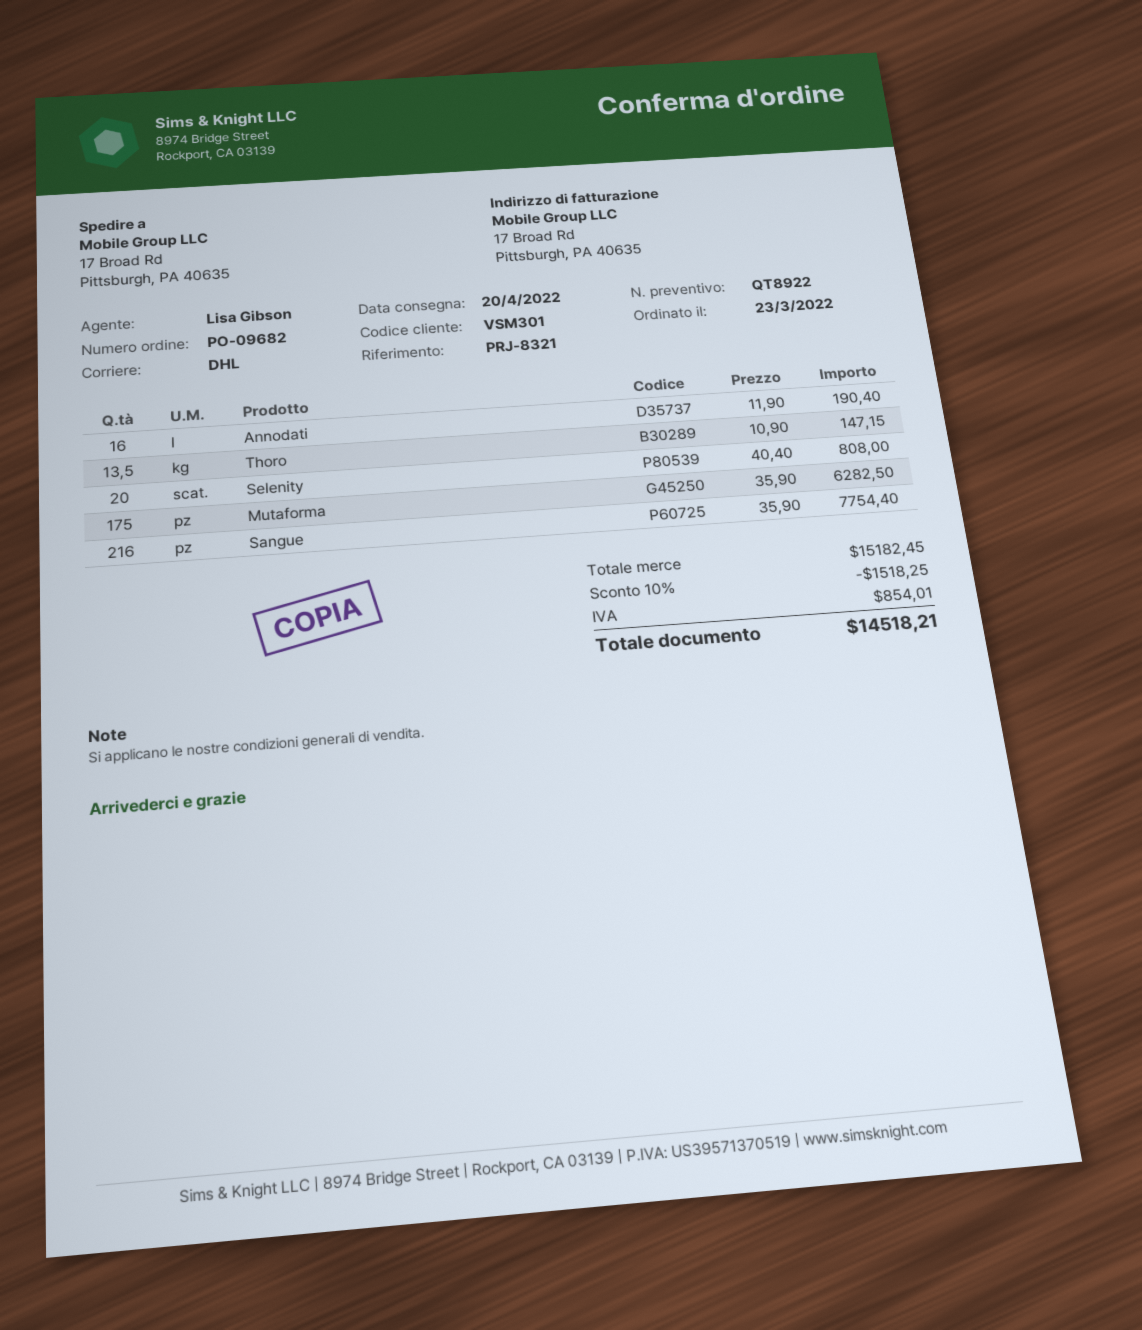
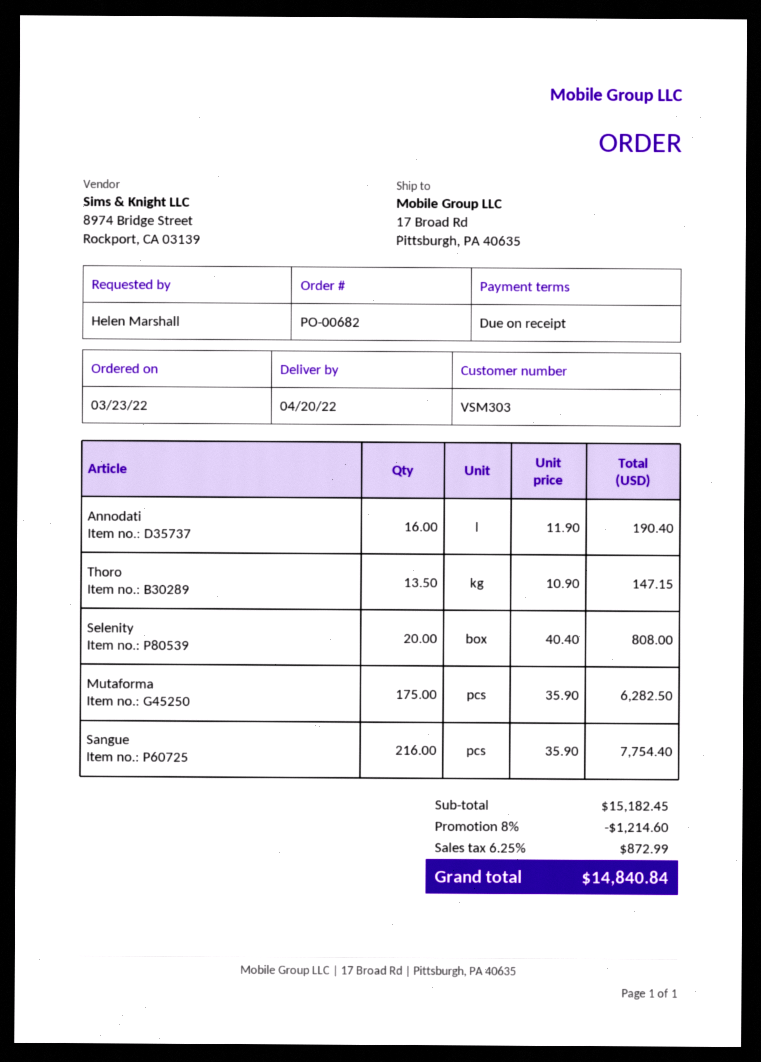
order number: PO-09682 -> PO-00682
customer number: VSM301 -> VSM303
discount: 10% = 1518.25 -> 8% = 1214.60
tax: 854.01 -> 872.99
total: 14518.21 -> 14840.84

